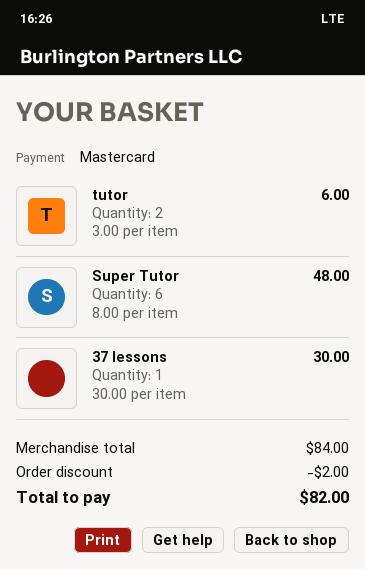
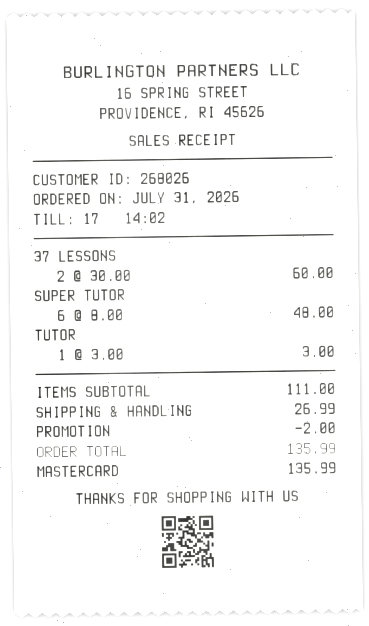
tutor: 2 x 3.00 = 6.00 -> 1 x 3.00 = 3.00
37 lessons: 1 x 30.00 = 30.00 -> 2 x 30.00 = 60.00
subtotal: 84.00 -> 111.00
shipping: none -> 26.99
total: 82.00 -> 135.99

